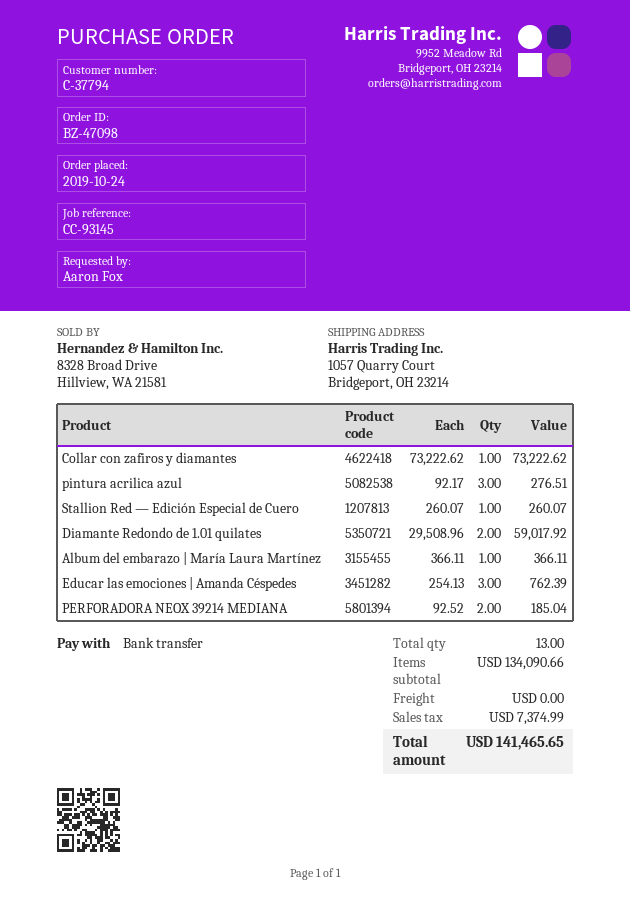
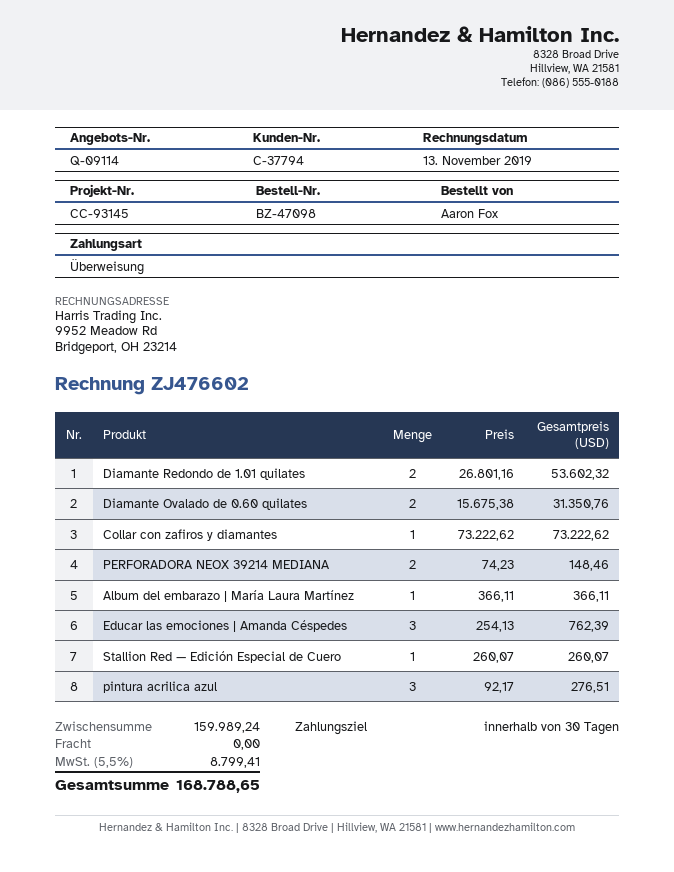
Diamante Redondo de 1.01 quilates: 2 x 29508.96 = 59017.92 -> 2 x 26801.16 = 53602.32
PERFORADORA NEOX 39214 MEDIANA: 2 x 92.52 = 185.04 -> 2 x 74.23 = 148.46
Diamante Ovalado de 0.60 quilates: none -> 2 x 15675.38 = 31350.76
subtotal: 134090.66 -> 159989.24
tax: 7374.99 -> 8799.41
total: 141465.65 -> 168788.65

